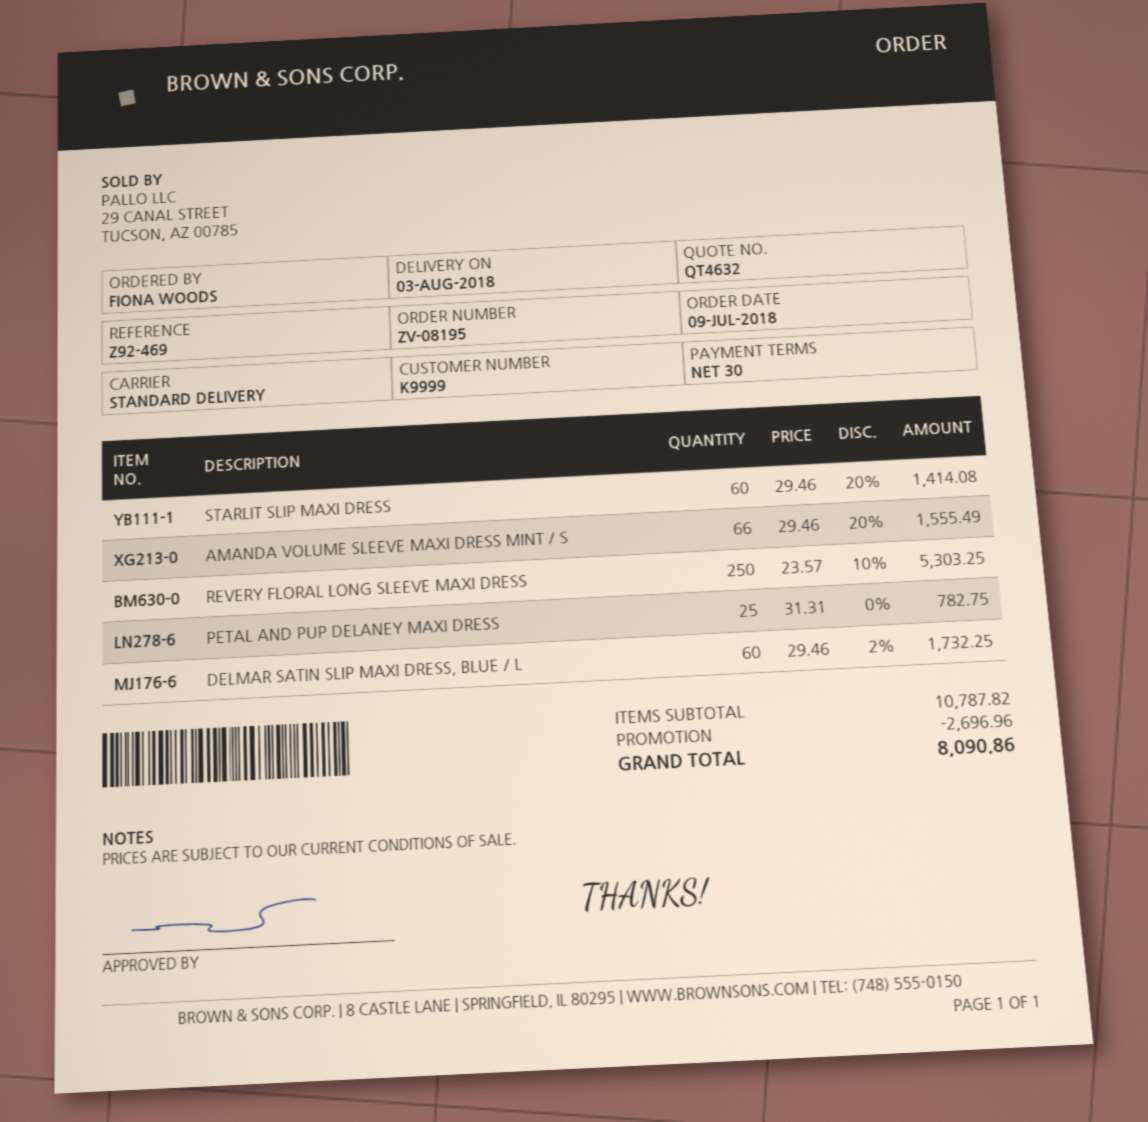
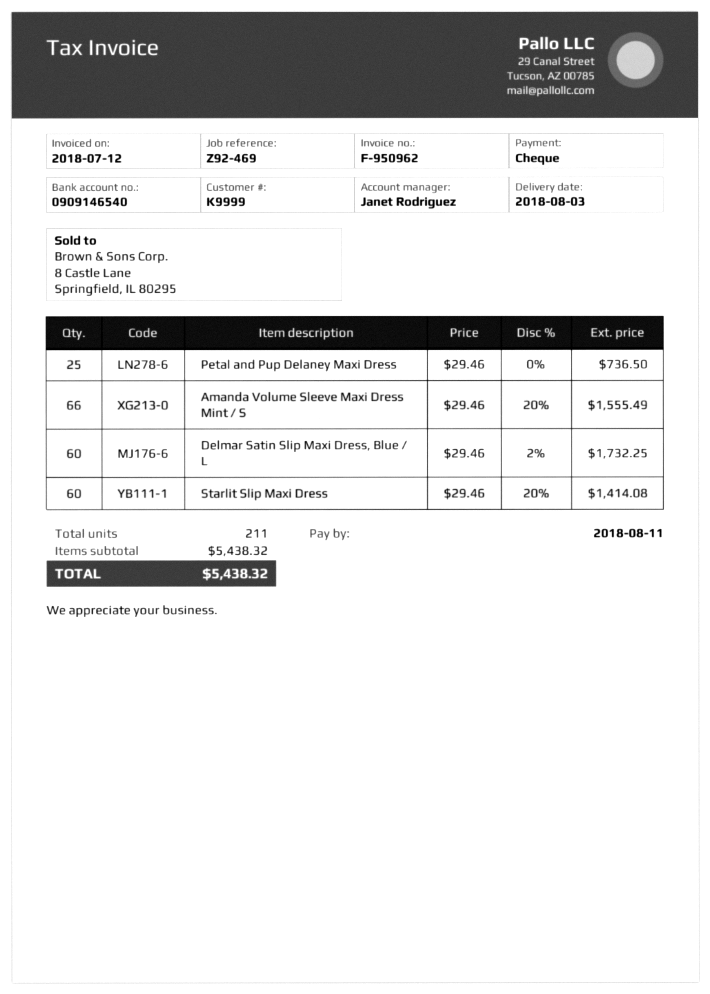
REVERY FLORAL LONG SLEEVE MAXI DRESS: 250 x 23.57 - 10% = 5303.25 -> none
PETAL AND PUP DELANEY MAXI DRESS: 25 x 31.31 = 782.75 -> 25 x 29.46 = 736.50
subtotal: 10787.82 -> 5438.32
discount: 2696.96 -> none
total: 8090.86 -> 5438.32

